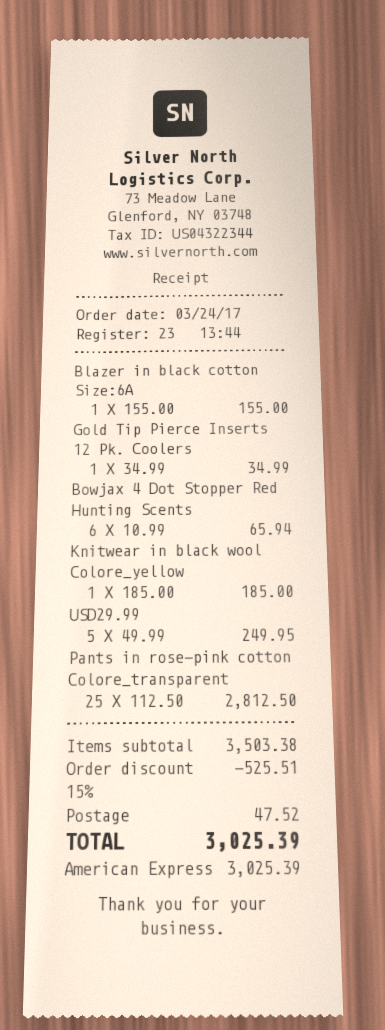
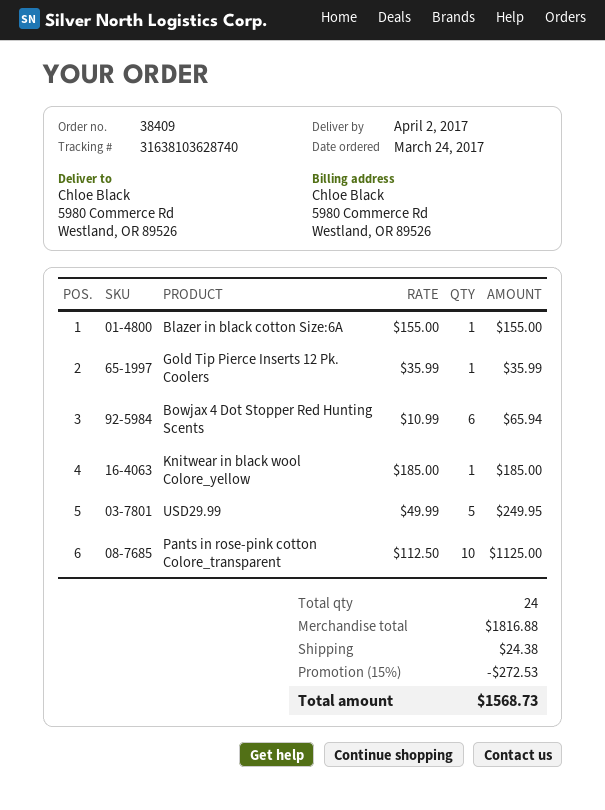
Gold Tip Pierce Inserts 12 Pk. Coolers: 1 x 34.99 = 34.99 -> 1 x 35.99 = 35.99
Pants in rose-pink cotton Colore_transparent: 25 x 112.50 = 2812.50 -> 10 x 112.50 = 1125.00
subtotal: 3503.38 -> 1816.88
discount: 15% = 525.51 -> 15% = 272.53
shipping: 47.52 -> 24.38
total: 3025.39 -> 1568.73

